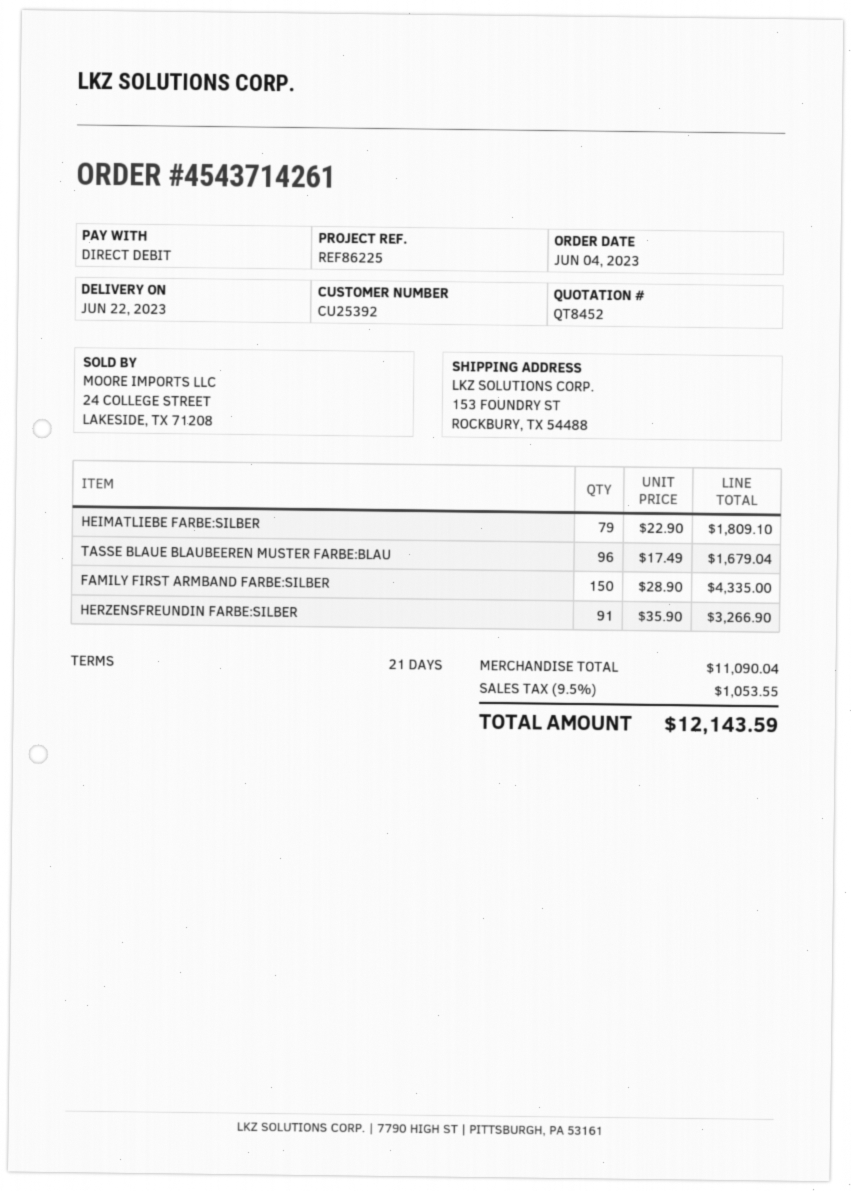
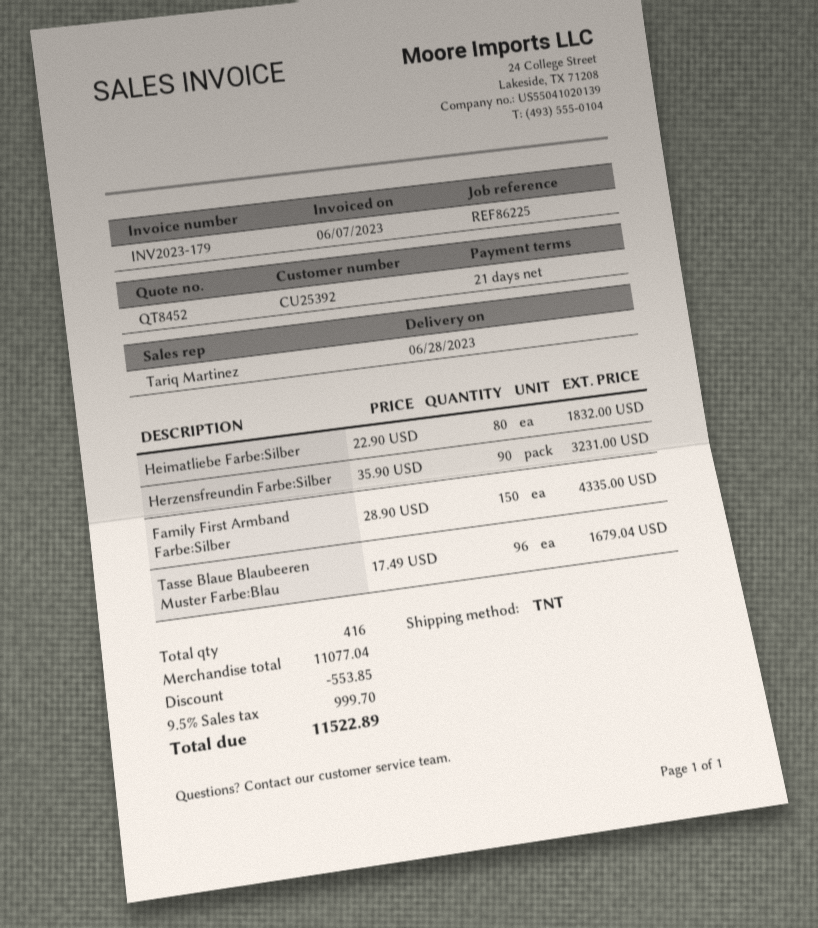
delivery date: 2023-06-22 -> 2023-06-28
HEIMATLIEBE FARBE:SILBER: 79 x 22.90 = 1809.10 -> 80 x 22.90 = 1832.00
HERZENSFREUNDIN FARBE:SILBER: 91 x 35.90 = 3266.90 -> 90 x 35.90 = 3231.00
subtotal: 11090.04 -> 11077.04
discount: none -> 553.85
tax: 9.5% = 1053.55 -> 9.5% = 999.70
total: 12143.59 -> 11522.89

